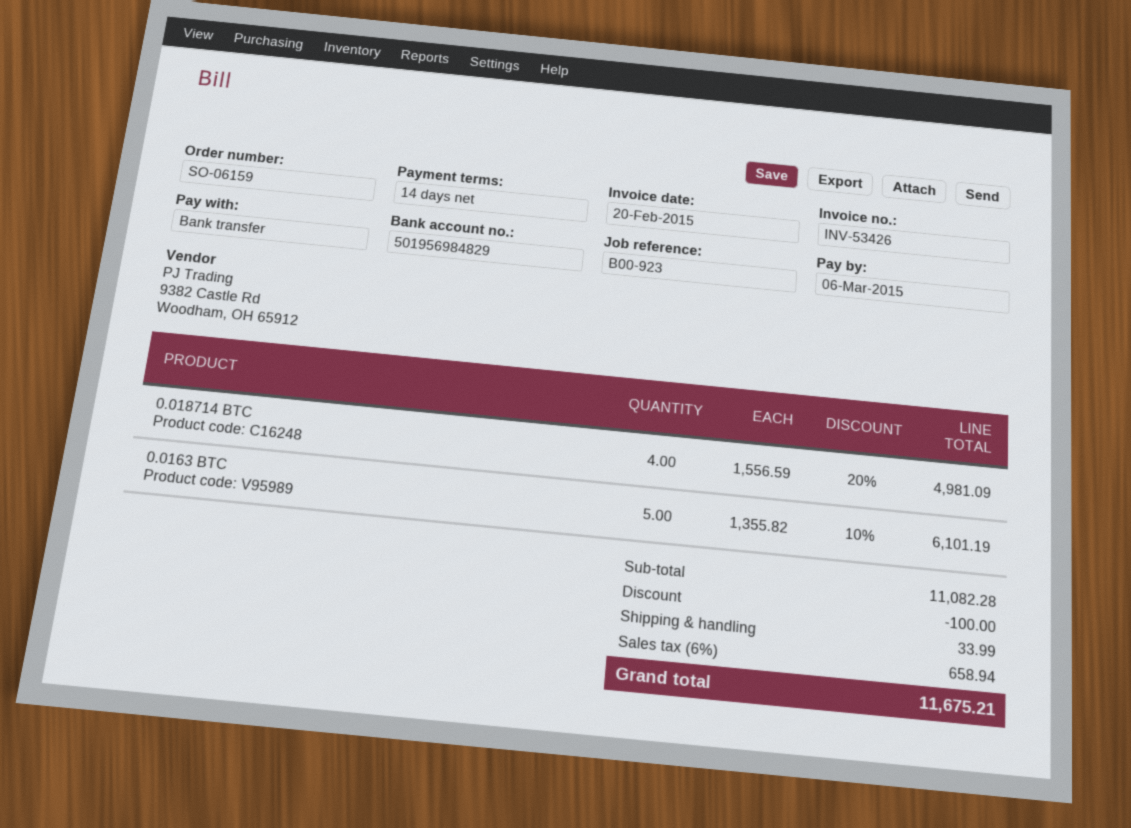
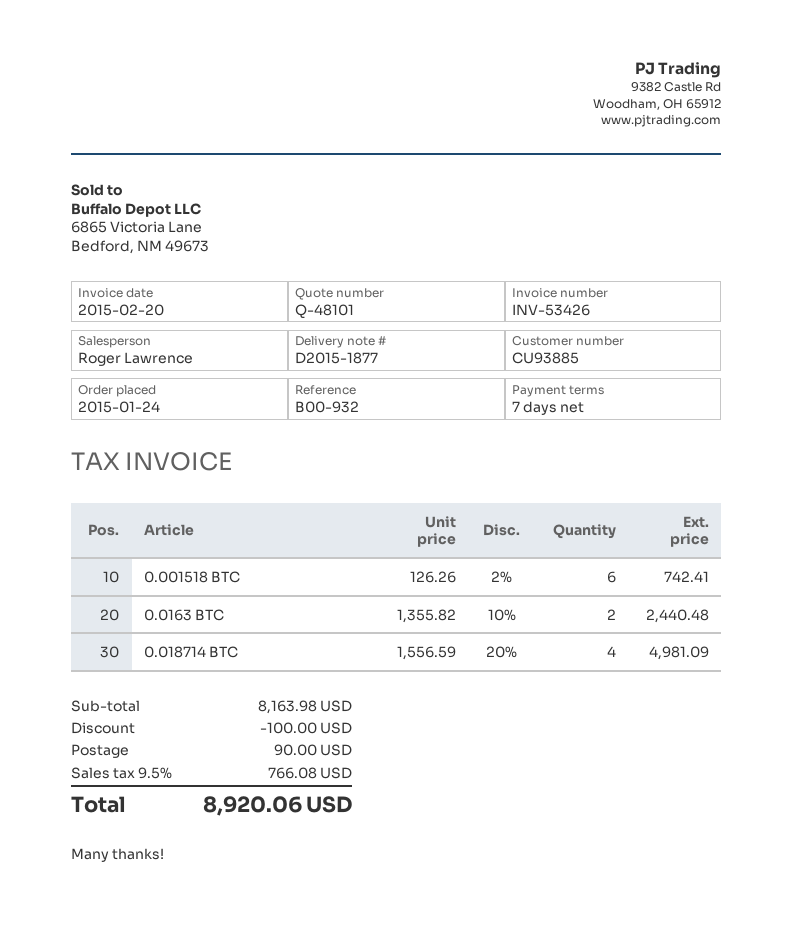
payment terms: 14 days -> 7 days
reference: B00-923 -> B00-932
0.0163 BTC: 5 x 1355.82 - 10% = 6101.19 -> 2 x 1355.82 - 10% = 2440.48
0.001518 BTC: none -> 6 x 126.26 - 2% = 742.41
subtotal: 11082.28 -> 8163.98
shipping: 33.99 -> 90.00
tax: 6% = 658.94 -> 9.5% = 766.08
total: 11675.21 -> 8920.06

